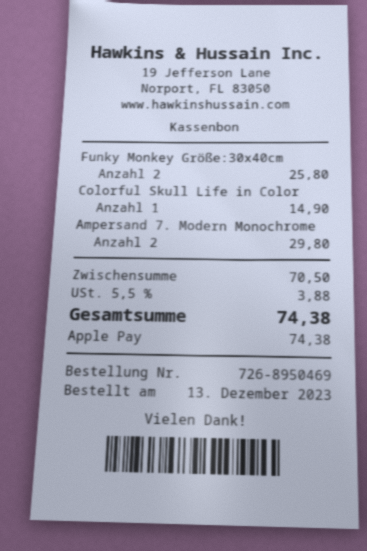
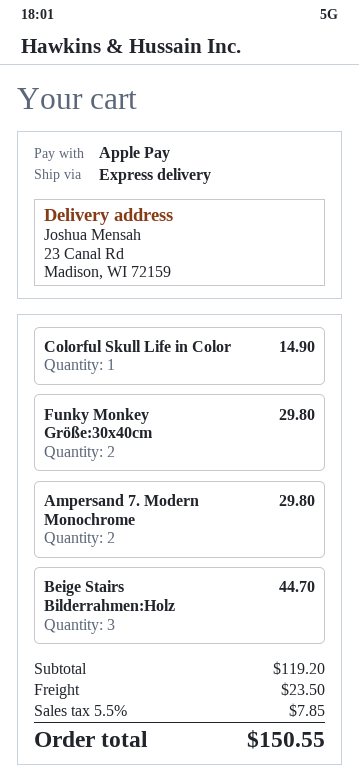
Funky Monkey Größe:30x40cm: 2 for 25.80 -> 2 for 29.80
Beige Stairs Bilderrahmen:Holz: none -> 3 for 44.70
subtotal: 70.50 -> 119.20
shipping: none -> 23.50
tax: 5.5% = 3.88 -> 5.5% = 7.85
total: 74.38 -> 150.55

